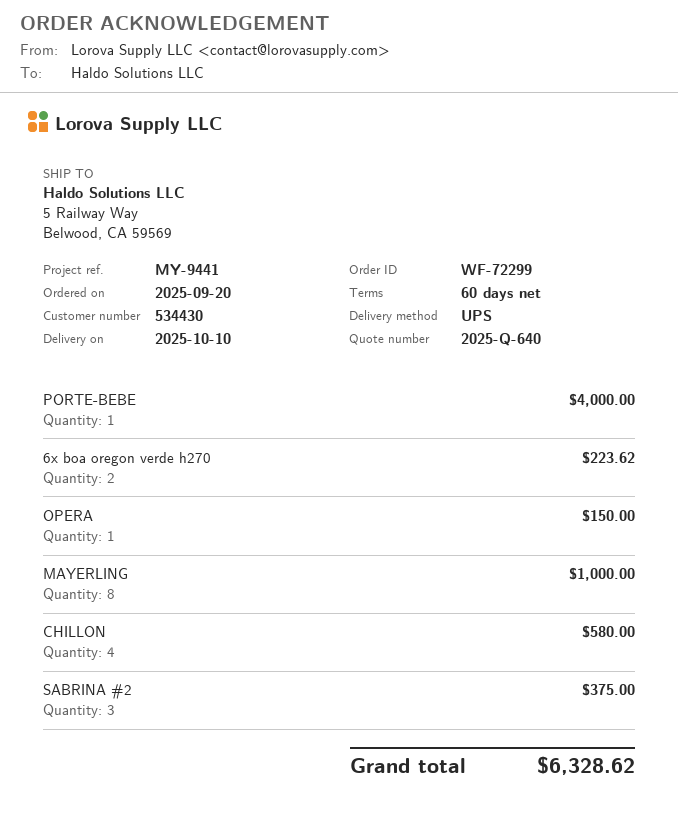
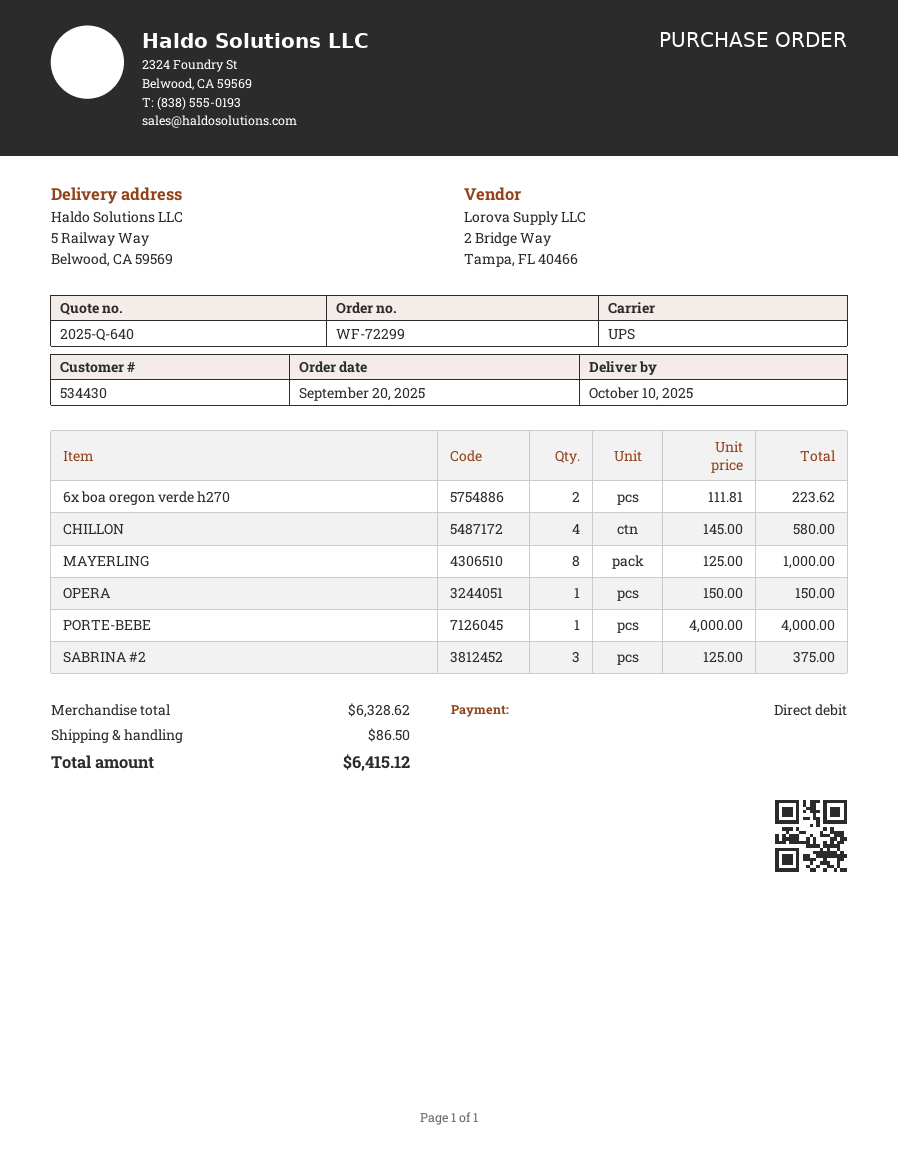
shipping: none -> 86.50
total: 6328.62 -> 6415.12

